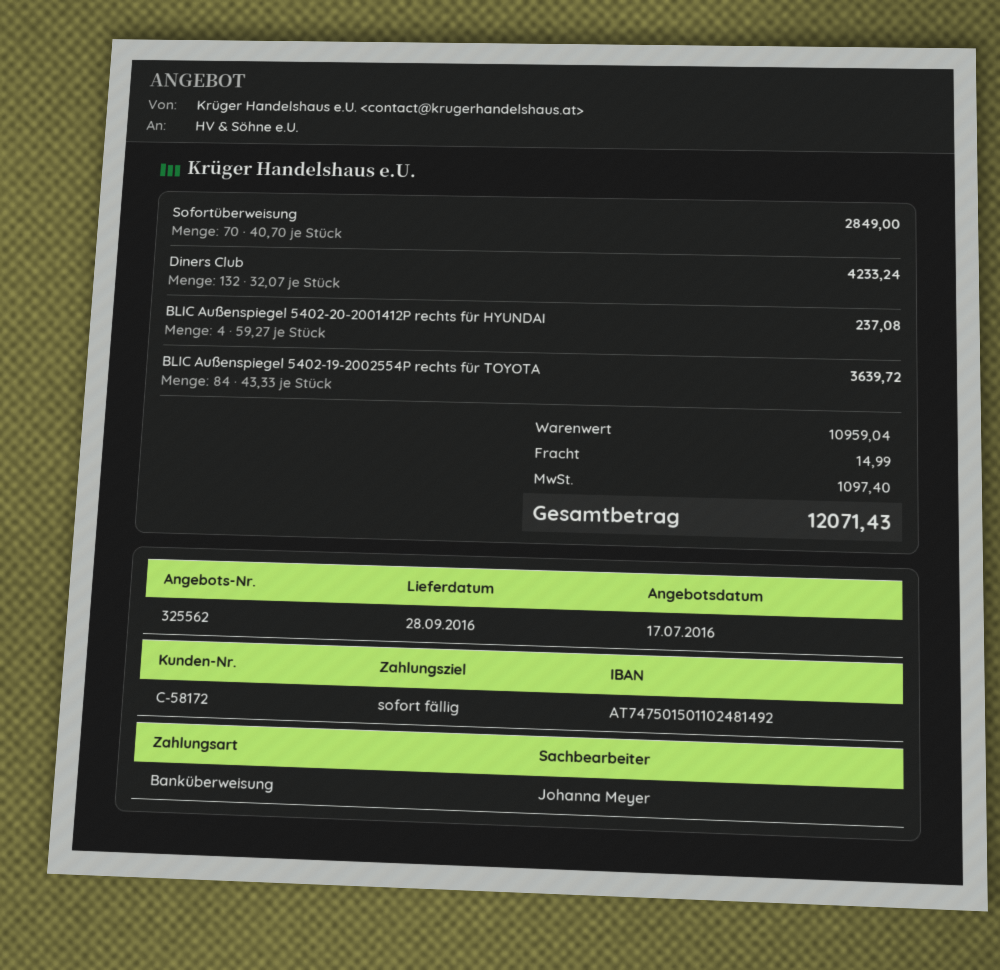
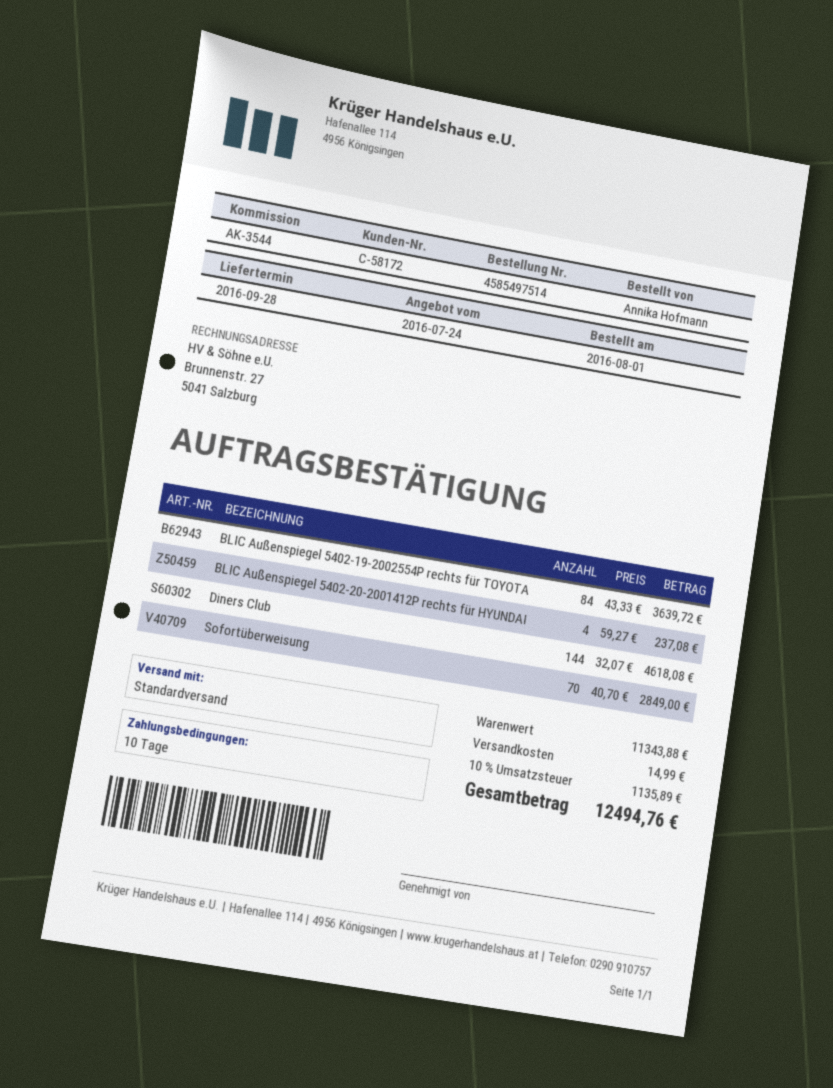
quote date: 2016-07-17 -> 2016-07-24
payment terms: on receipt -> 10 days
Diners Club: 132 x 32.07 = 4233.24 -> 144 x 32.07 = 4618.08
subtotal: 10959.04 -> 11343.88
tax: 1097.40 -> 1135.89
total: 12071.43 -> 12494.76

